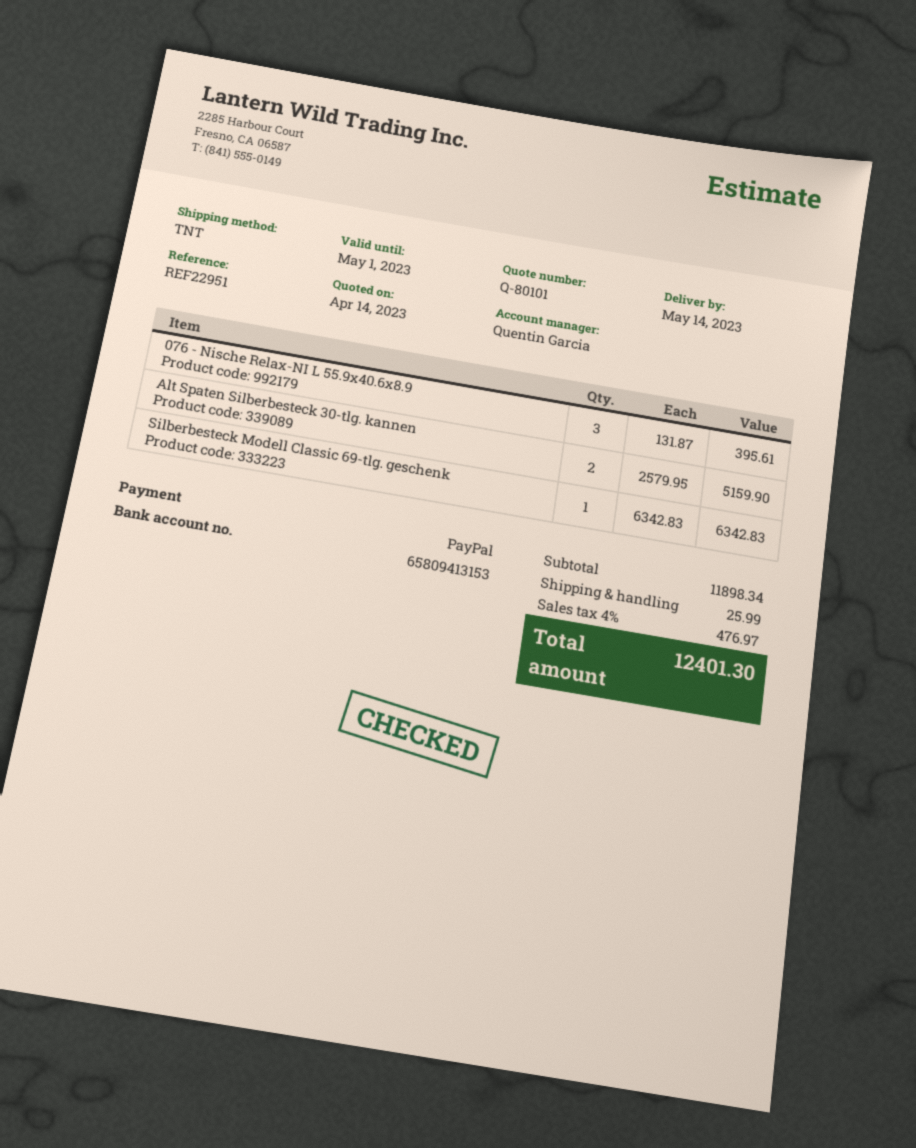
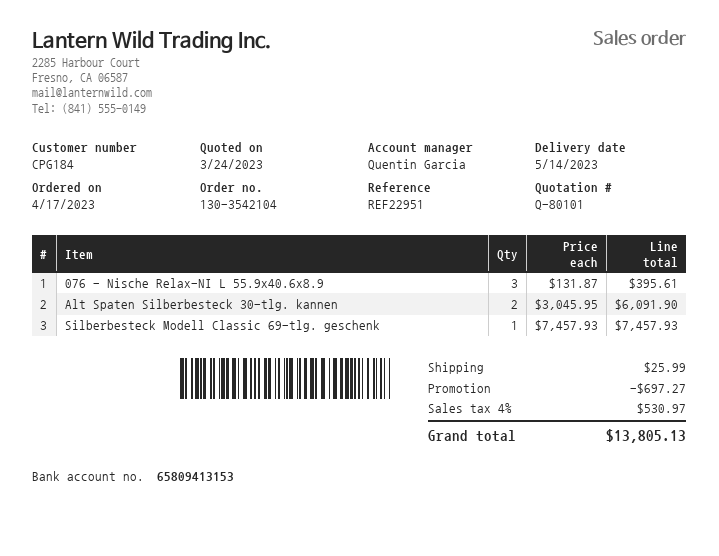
quote date: 2023-04-14 -> 2023-03-24
Alt Spaten Silberbesteck 30-tlg. kannen: 2 x 2579.95 = 5159.90 -> 2 x 3045.95 = 6091.90
Silberbesteck Modell Classic 69-tlg. geschenk: 1 x 6342.83 = 6342.83 -> 1 x 7457.93 = 7457.93
discount: none -> 697.27
tax: 4% = 476.97 -> 4% = 530.97
total: 12401.30 -> 13805.13

